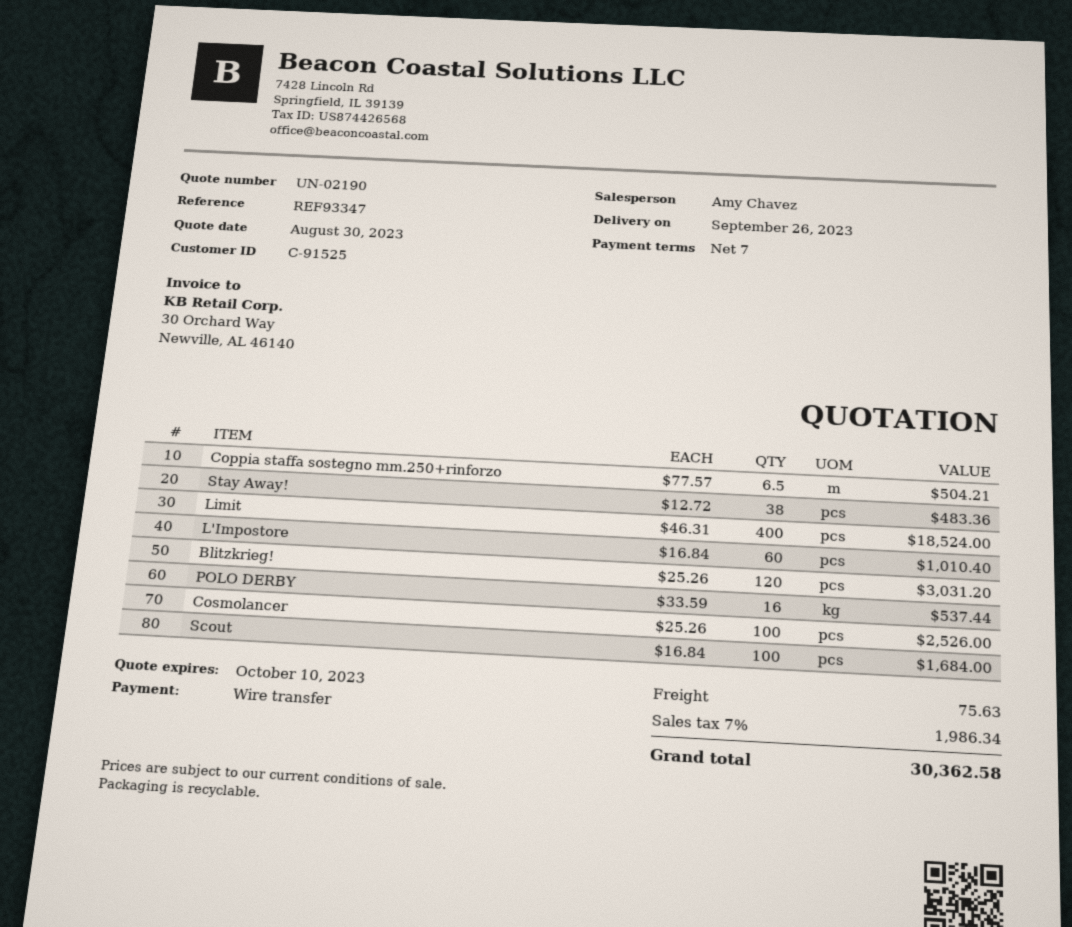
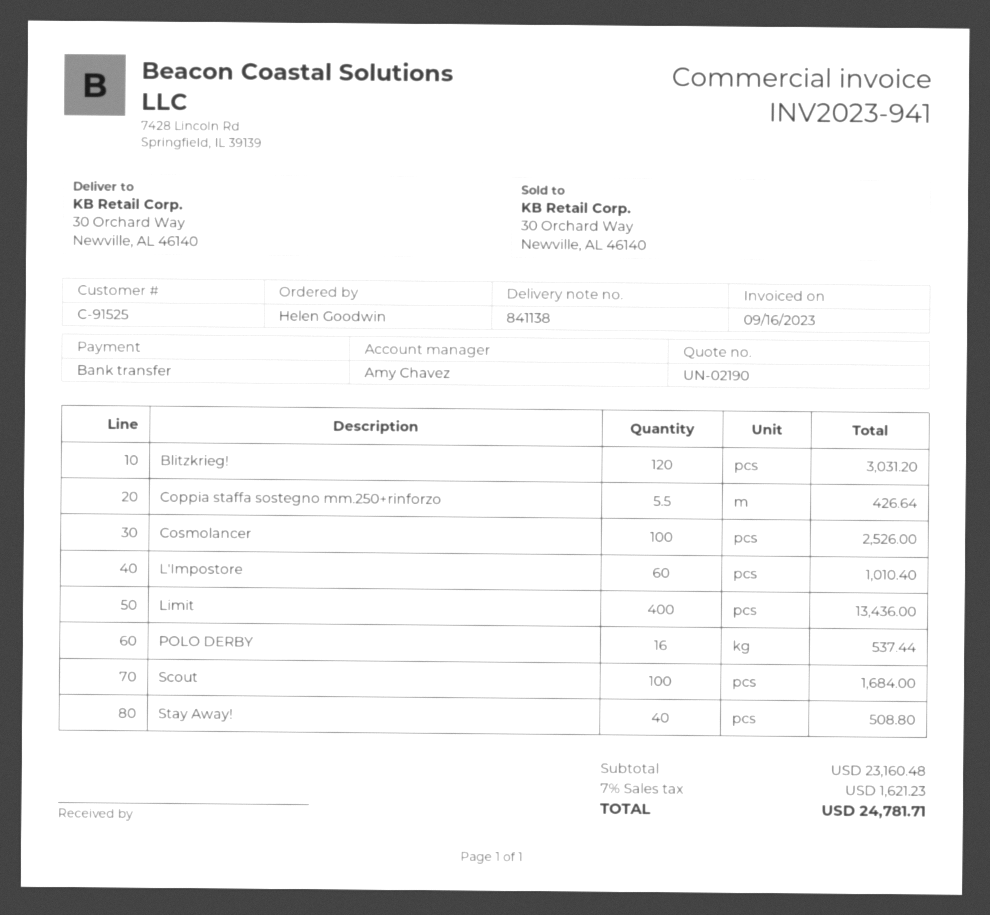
Coppia staffa sostegno mm.250+rinforzo: 6.5 for 504.21 -> 5.5 for 426.64
Stay Away!: 38 for 483.36 -> 40 for 508.80
Limit: 400 for 18524.00 -> 400 for 13436.00
shipping: 75.63 -> none
tax: 7% = 1986.34 -> 7% = 1621.23
total: 30362.58 -> 24781.71

